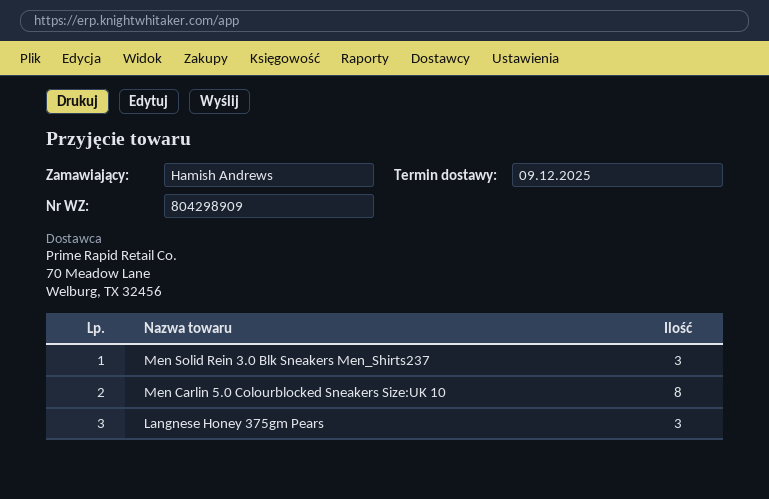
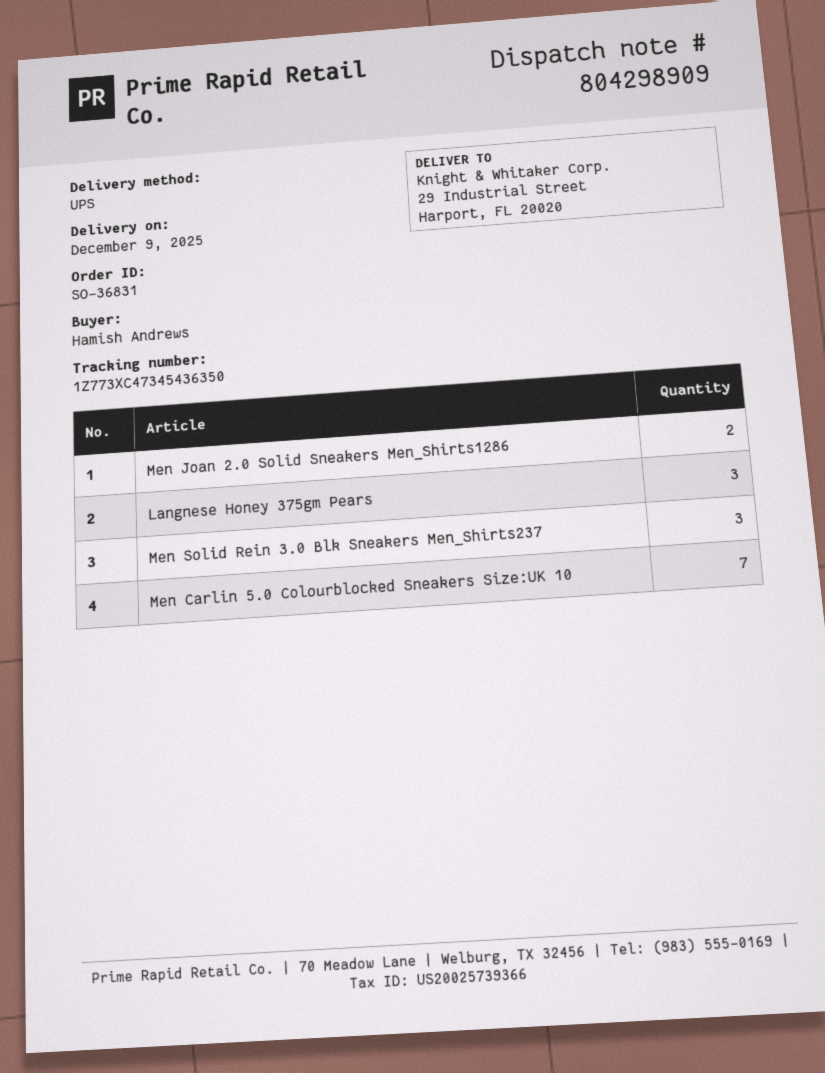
Men Carlin 5.0 Colourblocked Sneakers Size:UK 10: 8 -> 7
Men Joan 2.0 Solid Sneakers Men_Shirts1286: none -> 2

